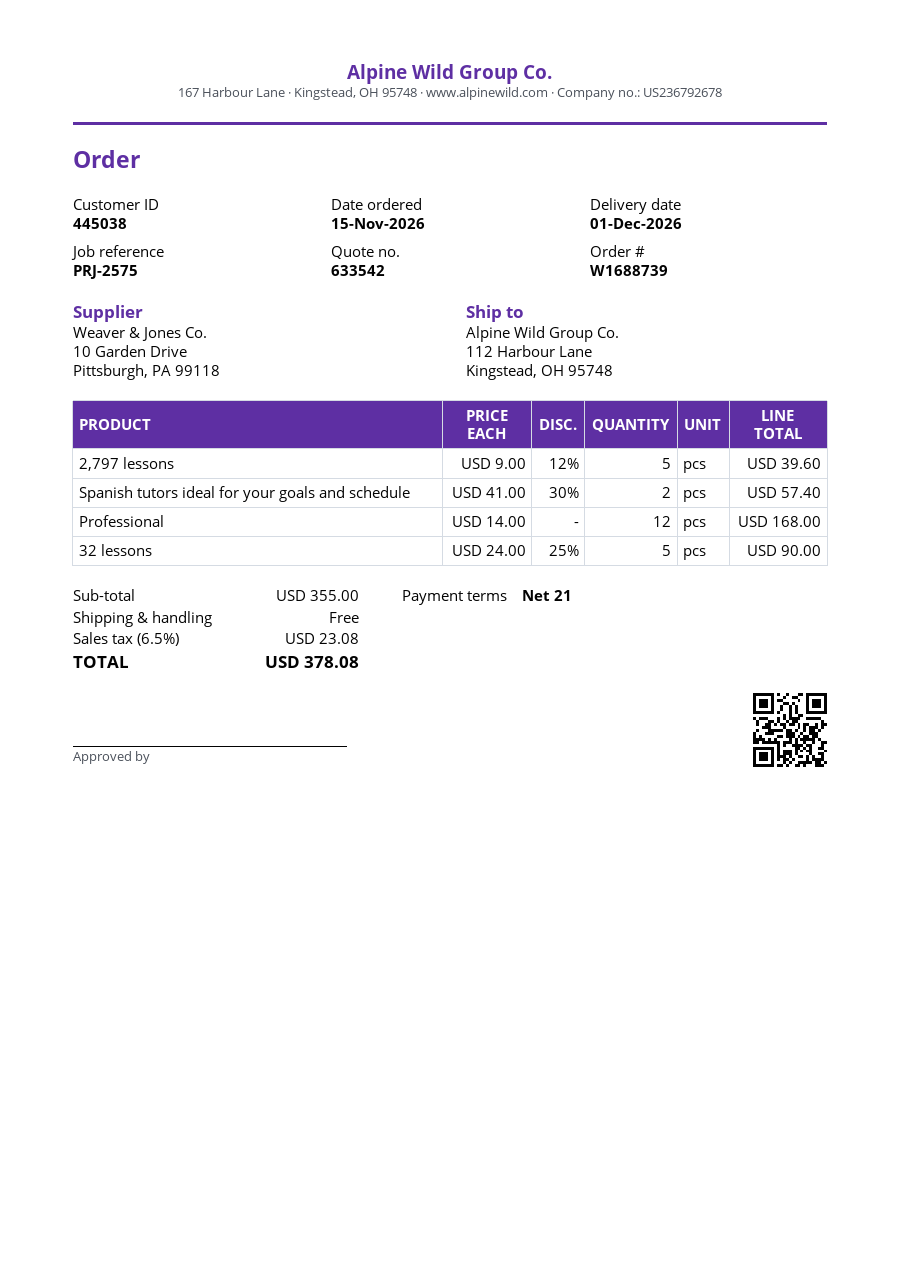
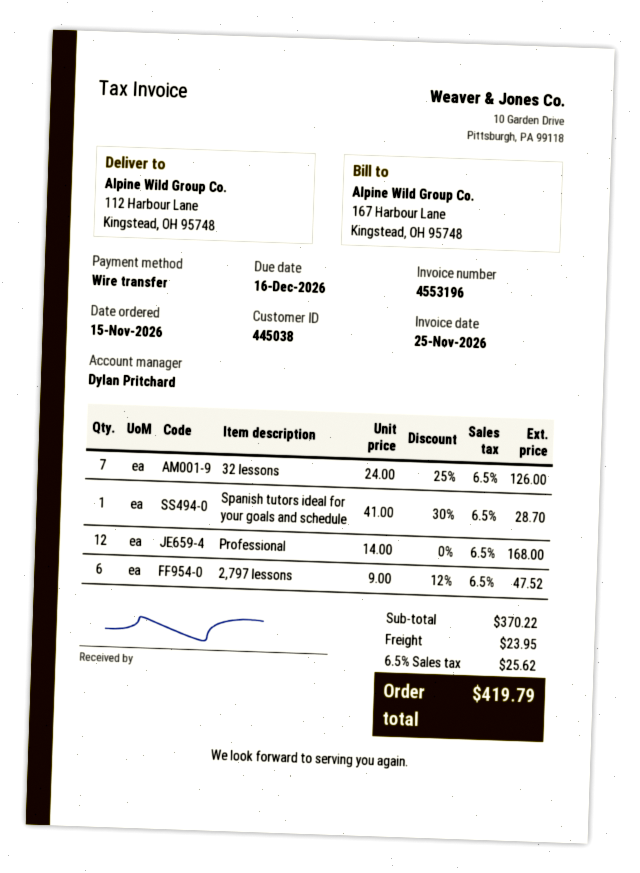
2,797 lessons: 5 x 9.00 - 12% = 39.60 -> 6 x 9.00 - 12% = 47.52
Spanish tutors ideal for your goals and schedule: 2 x 41.00 - 30% = 57.40 -> 1 x 41.00 - 30% = 28.70
32 lessons: 5 x 24.00 - 25% = 90.00 -> 7 x 24.00 - 25% = 126.00
subtotal: 355.00 -> 370.22
shipping: 0.00 -> 23.95
tax: 6.5% = 23.08 -> 6.5% = 25.62
total: 378.08 -> 419.79

